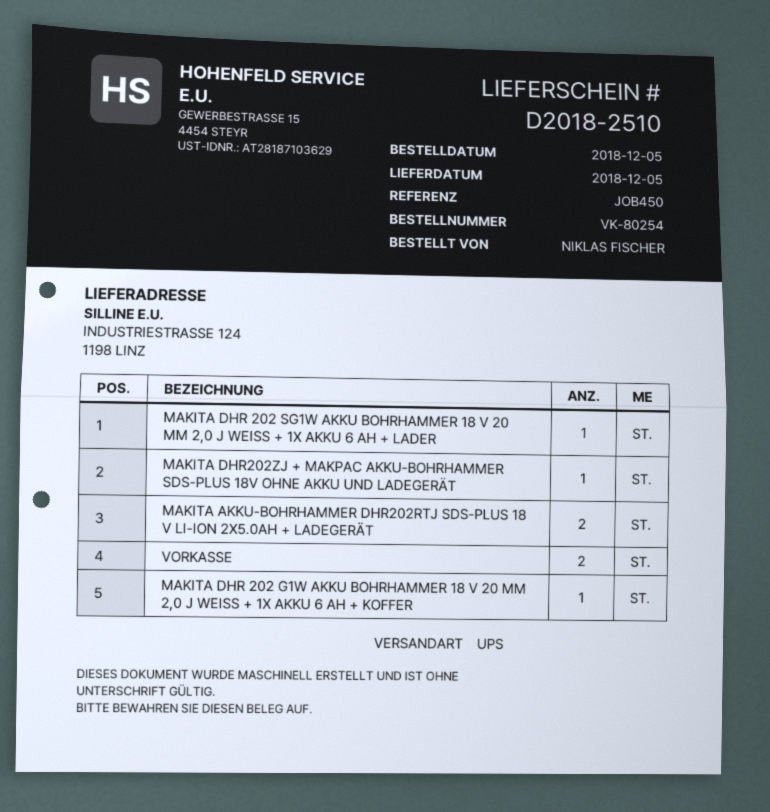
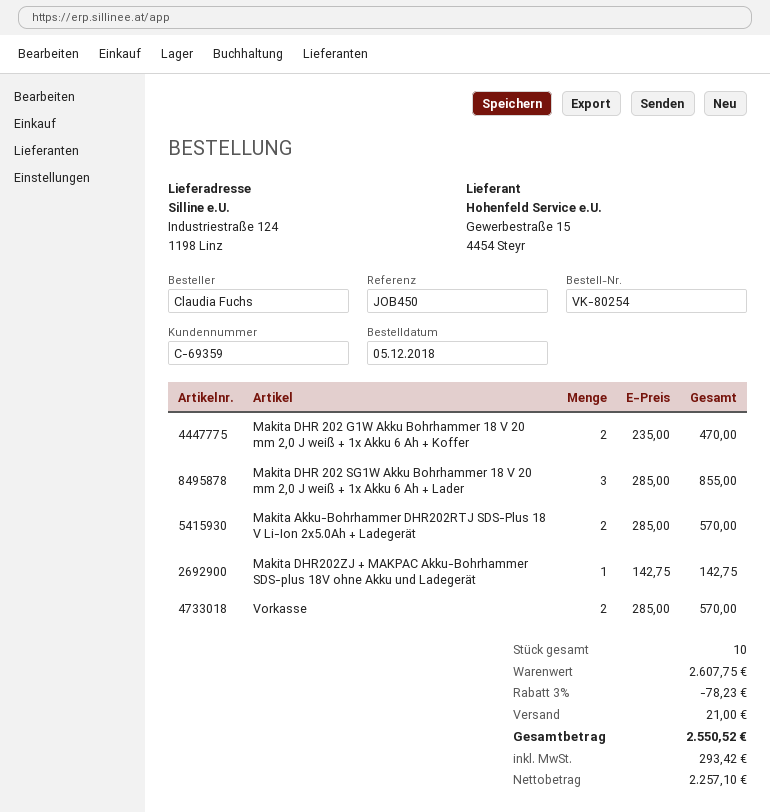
ordered by: NIKLAS FISCHER -> Claudia Fuchs
MAKITA DHR 202 SG1W AKKU BOHRHAMMER 18 V 20 MM 2,0 J WEISS + 1X AKKU 6 AH + LADER: 1 -> 3
MAKITA DHR 202 G1W AKKU BOHRHAMMER 18 V 20 MM 2,0 J WEISS + 1X AKKU 6 AH + KOFFER: 1 -> 2

